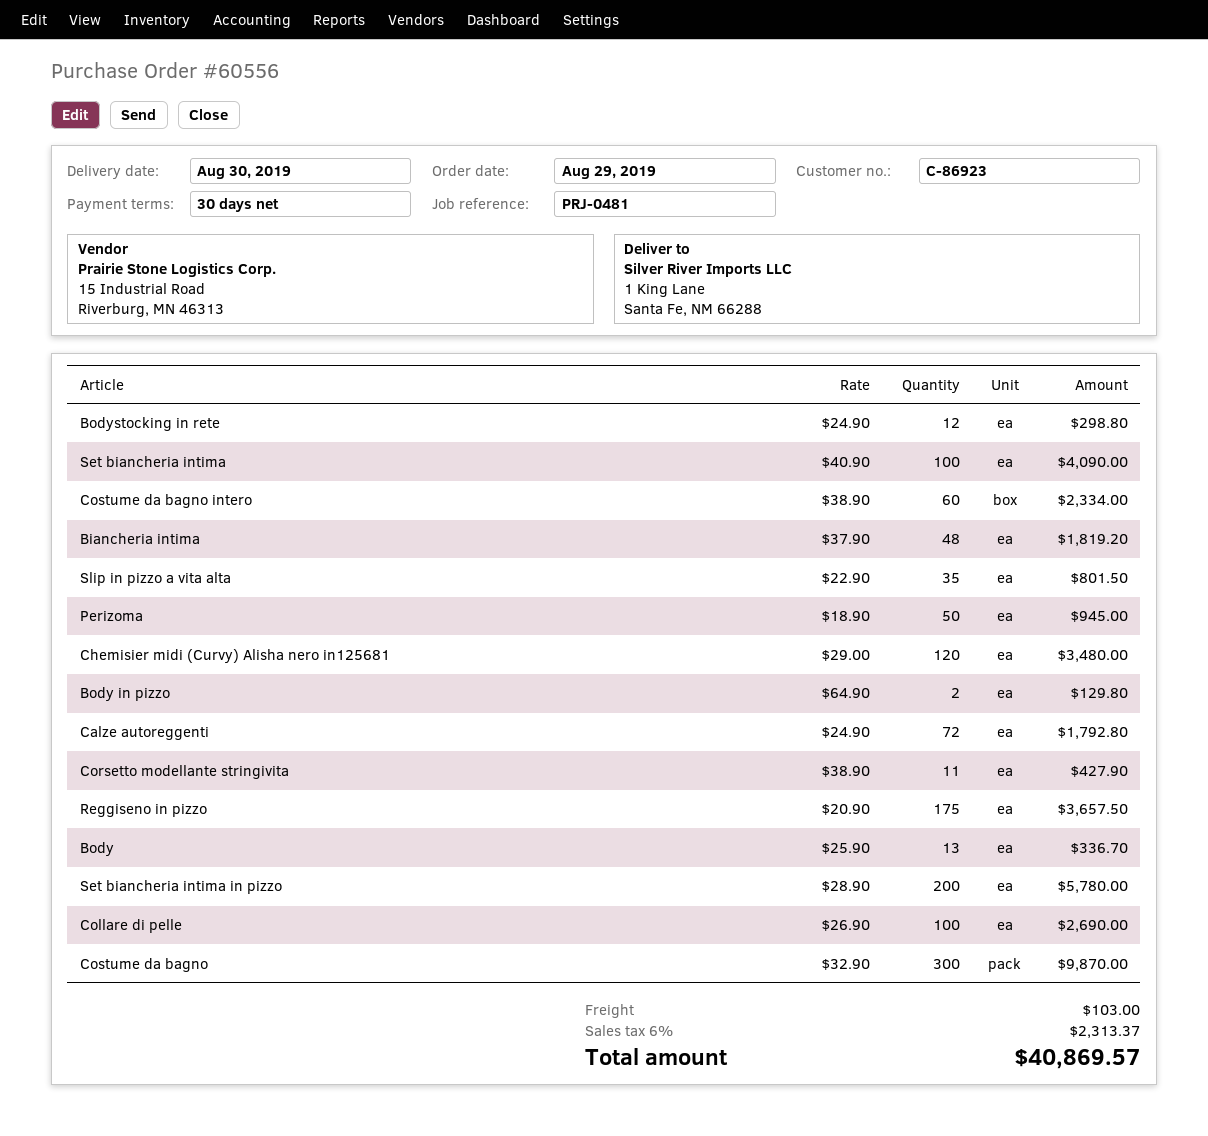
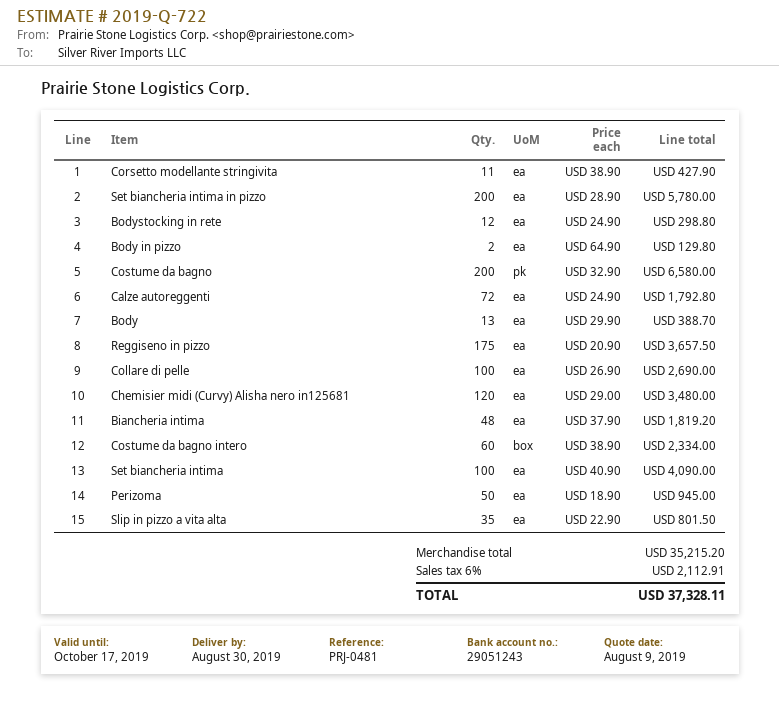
Body: 13 x 25.90 = 336.70 -> 13 x 29.90 = 388.70
Costume da bagno: 300 x 32.90 = 9870.00 -> 200 x 32.90 = 6580.00
shipping: 103.00 -> none
tax: 6% = 2313.37 -> 6% = 2112.91
total: 40869.57 -> 37328.11

